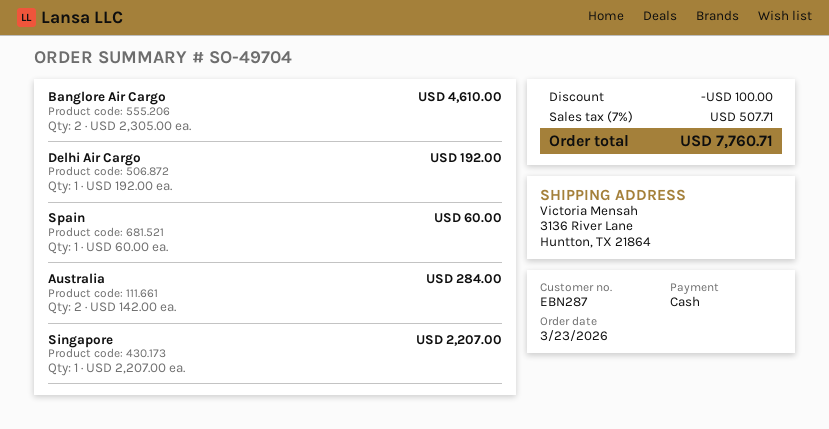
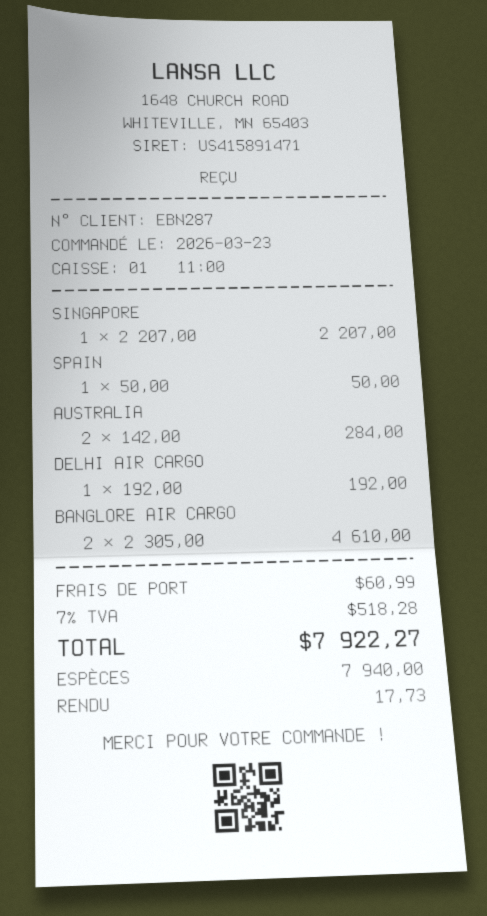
Spain: 1 x 60.00 = 60.00 -> 1 x 50.00 = 50.00
discount: 100.00 -> none
shipping: none -> 60.99
tax: 7% = 507.71 -> 7% = 518.28
total: 7760.71 -> 7922.27

